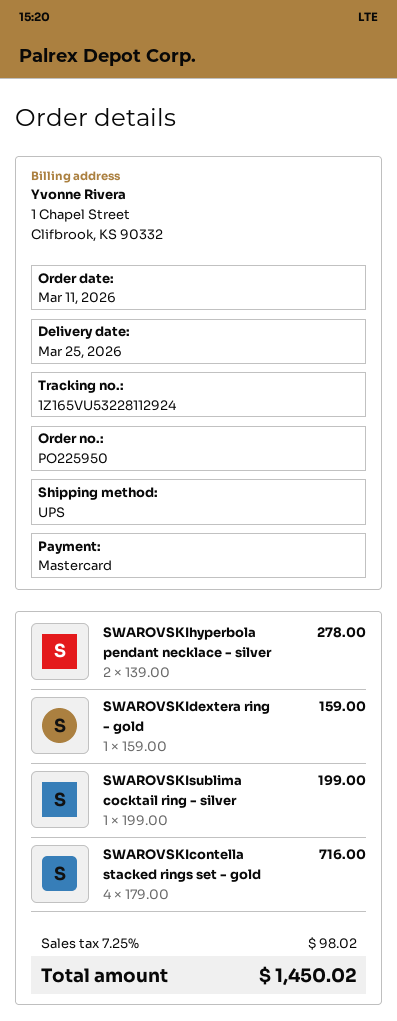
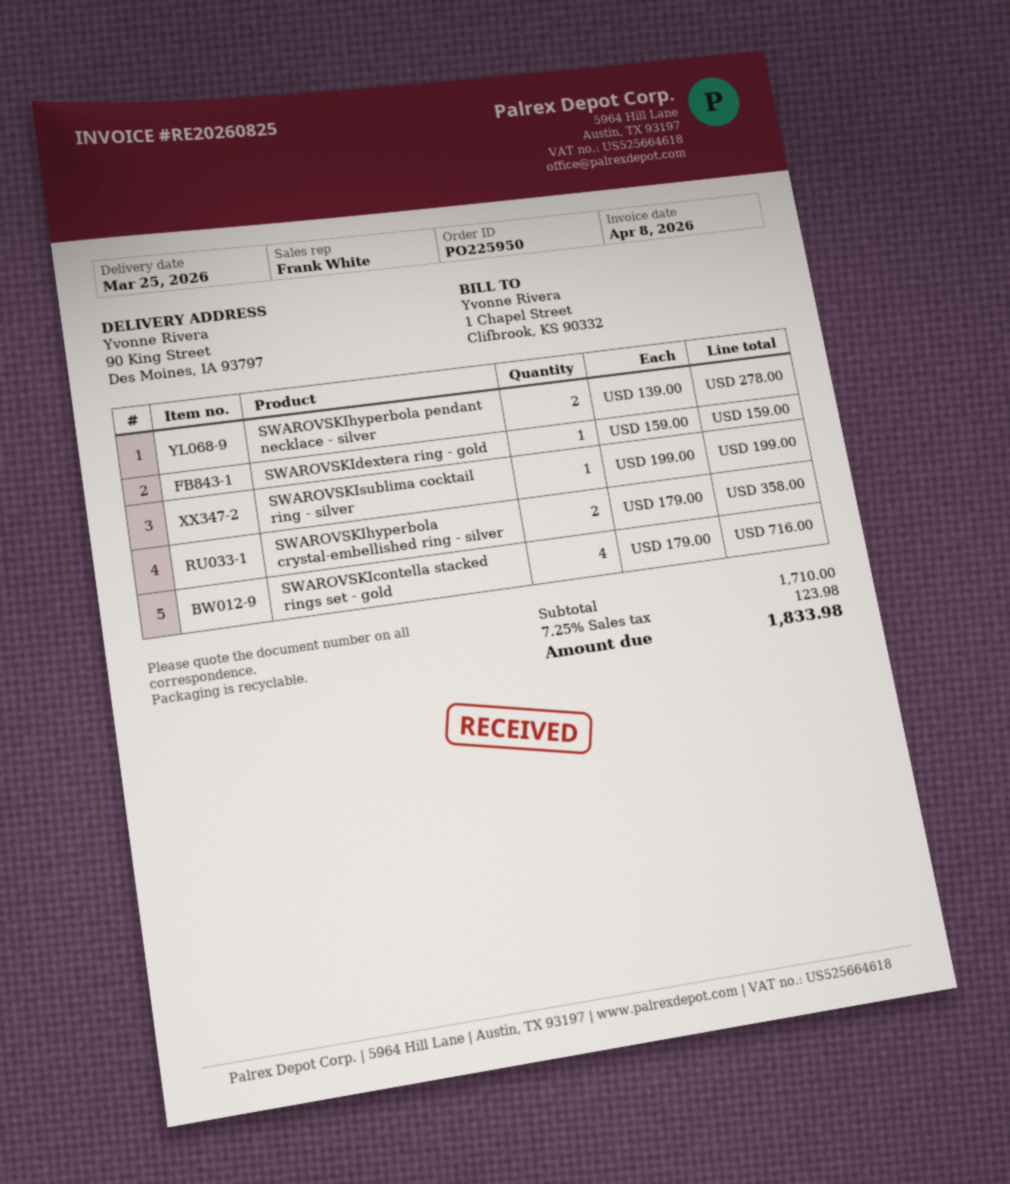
SWAROVSKIhyperbola crystal-embellished ring - silver: none -> 2 x 179.00 = 358.00
tax: 7.25% = 98.02 -> 7.25% = 123.98
total: 1450.02 -> 1833.98

